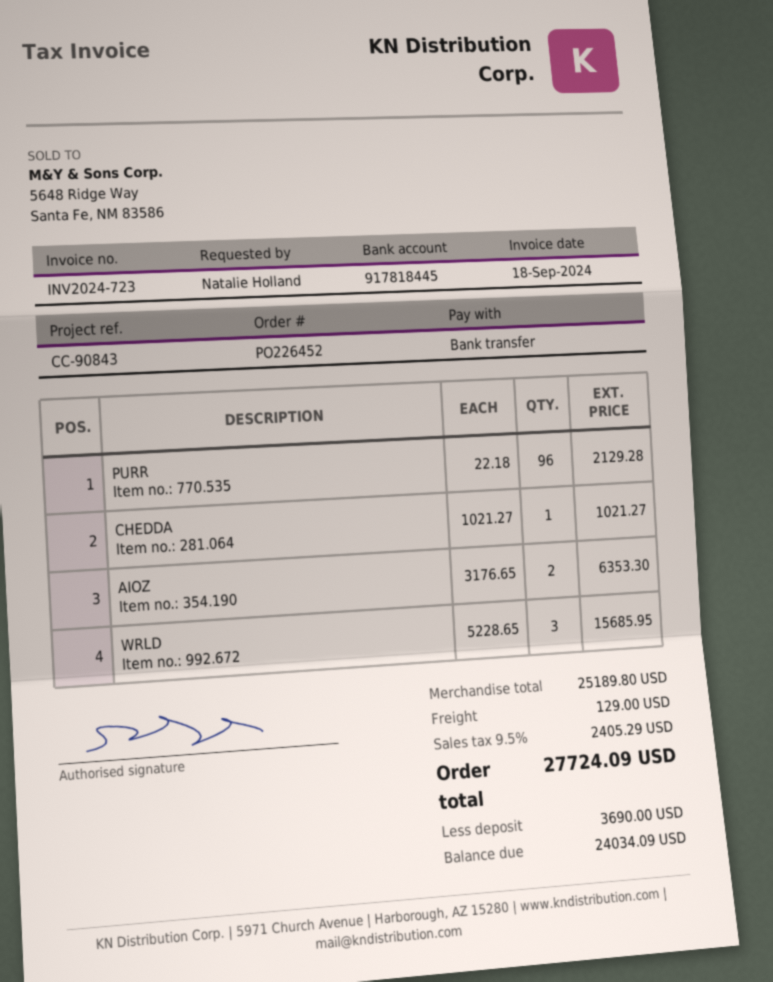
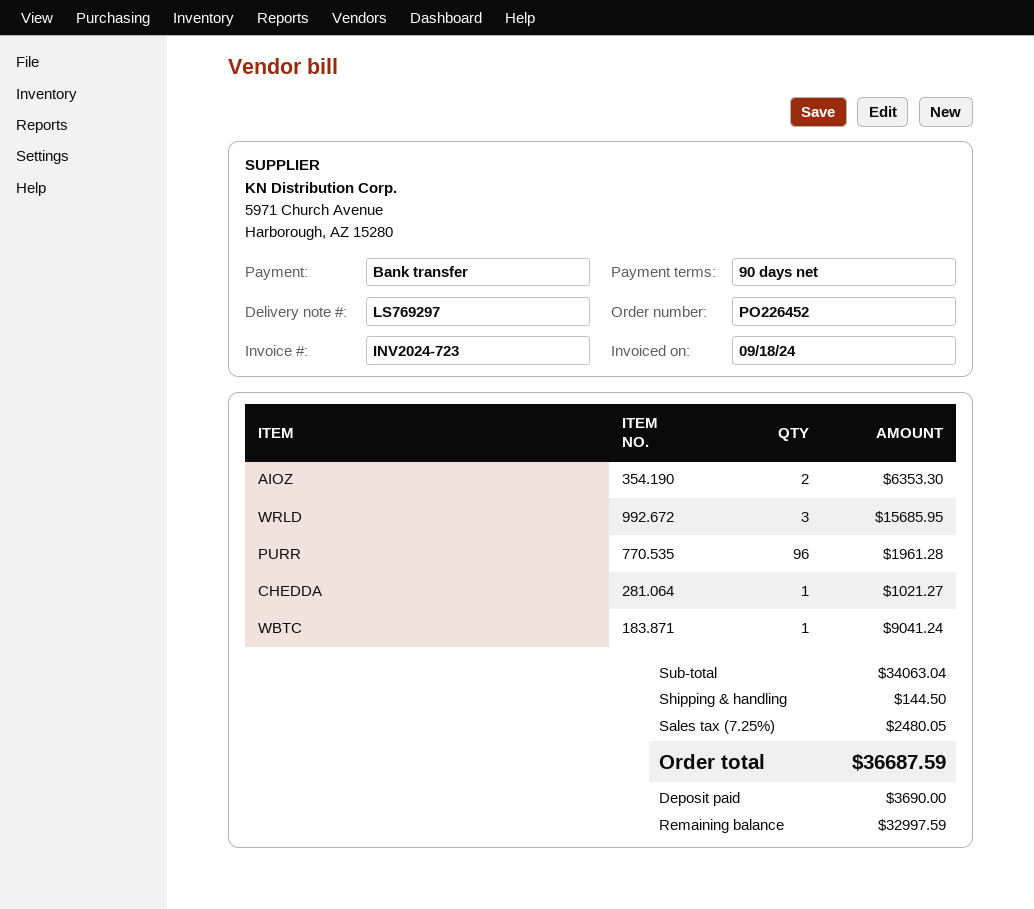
PURR: 96 for 2129.28 -> 96 for 1961.28
WBTC: none -> 1 for 9041.24
subtotal: 25189.80 -> 34063.04
shipping: 129.00 -> 144.50
tax: 9.5% = 2405.29 -> 7.25% = 2480.05
total: 27724.09 -> 36687.59
balance: 24034.09 -> 32997.59

